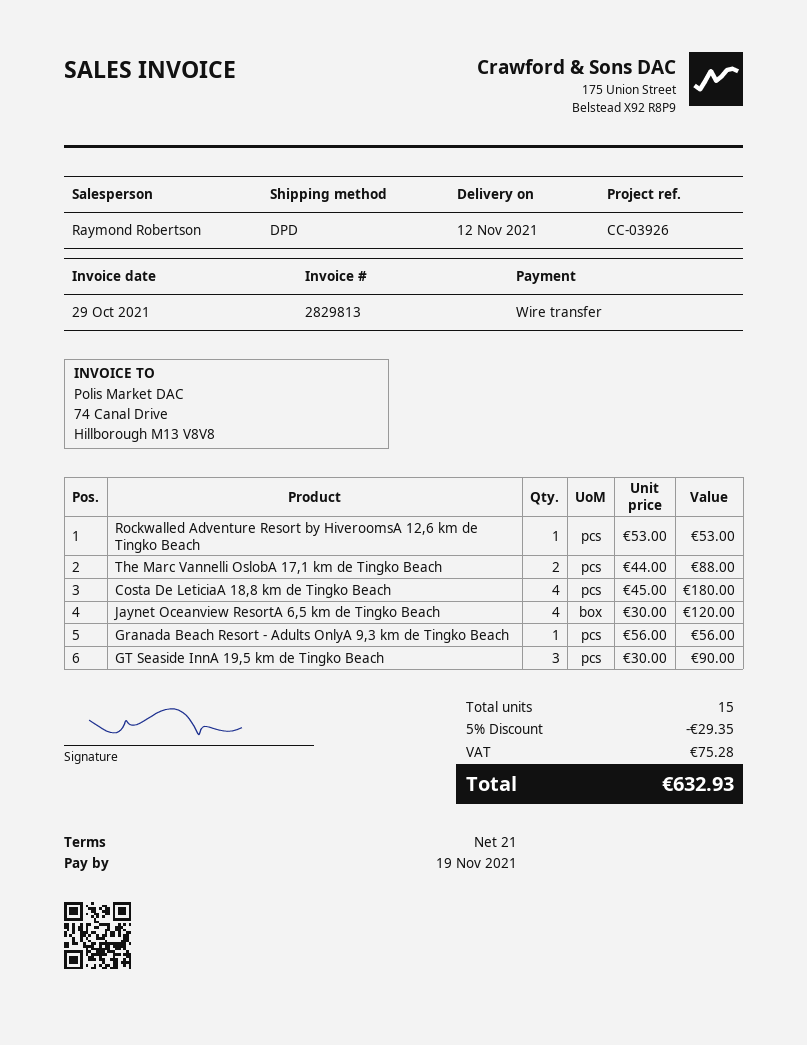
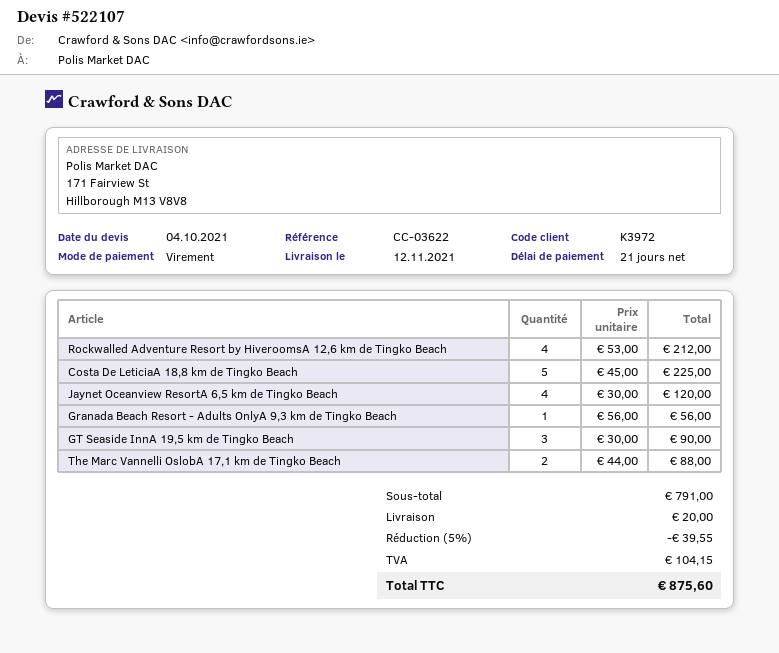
reference: CC-03926 -> CC-03622
Rockwalled Adventure Resort by HiveroomsA 12,6 km de Tingko Beach: 1 x 53.00 = 53.00 -> 4 x 53.00 = 212.00
Costa De LeticiaA 18,8 km de Tingko Beach: 4 x 45.00 = 180.00 -> 5 x 45.00 = 225.00
discount: 5% = 29.35 -> 5% = 39.55
shipping: none -> 20.00
tax: 75.28 -> 104.15
total: 632.93 -> 875.60

